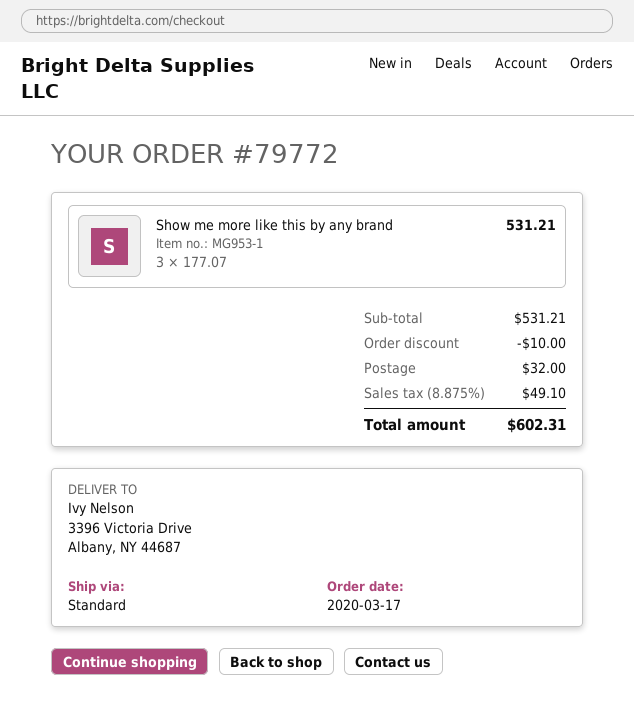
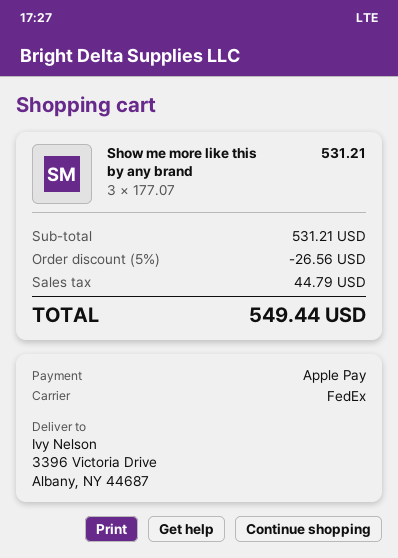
shipping method: standard -> FedEx
discount: 10.00 -> 26.56
shipping: 32.00 -> none
tax: 49.10 -> 44.79
total: 602.31 -> 549.44

